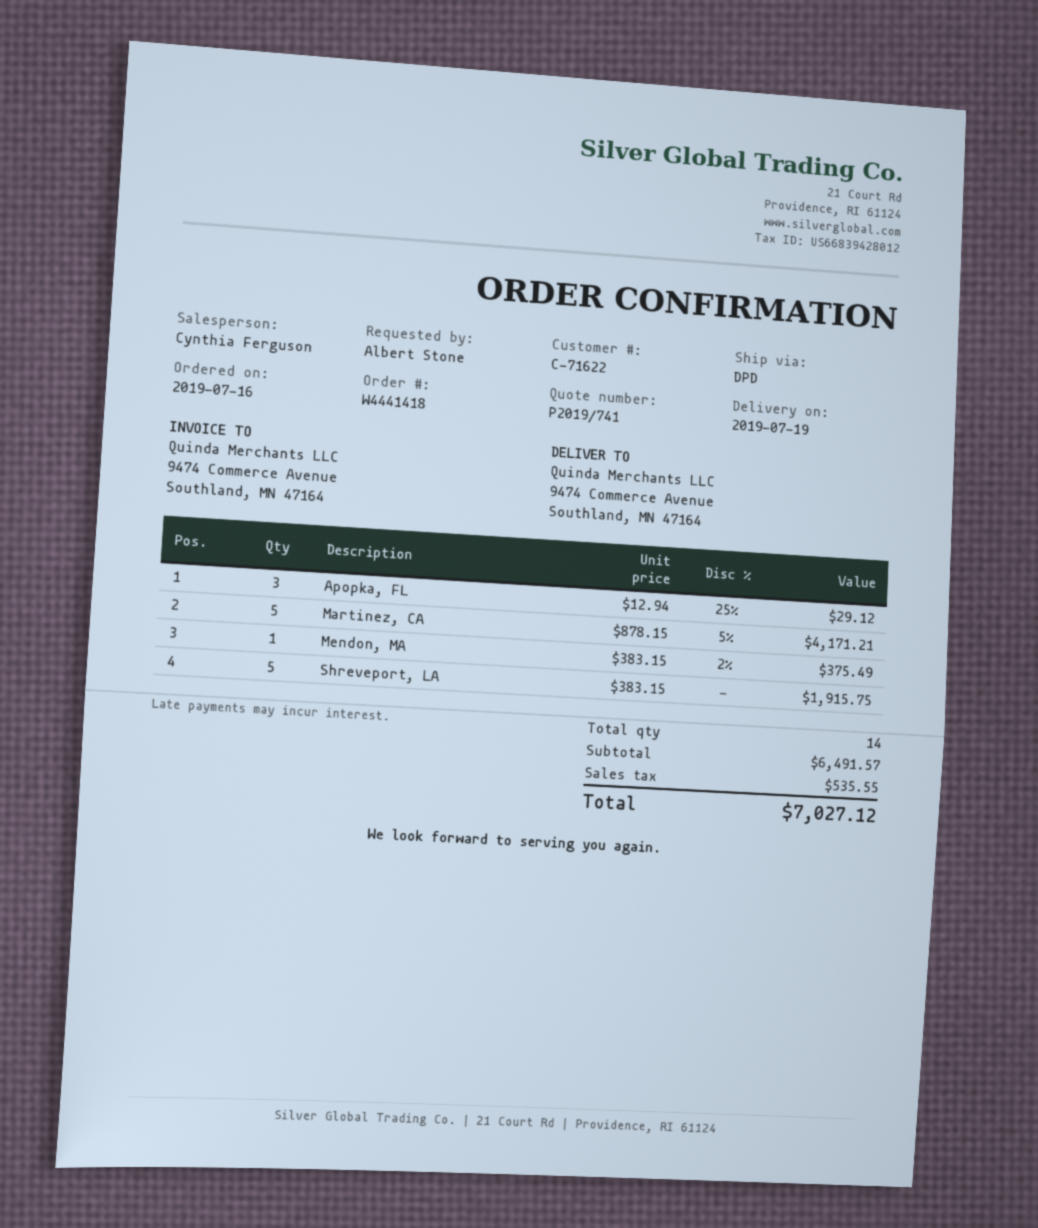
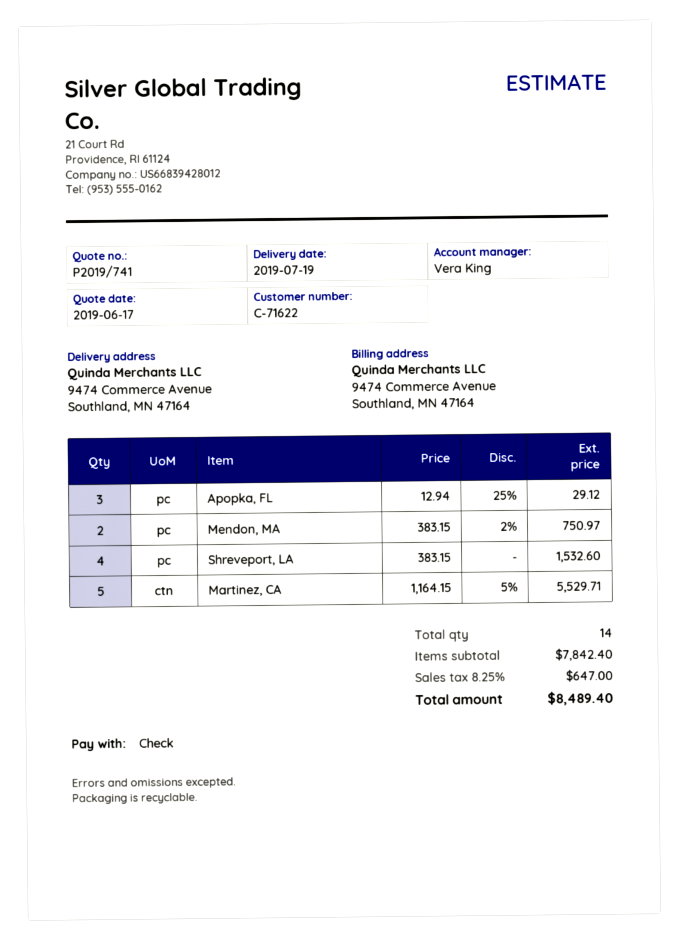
sales rep: Cynthia Ferguson -> Vera King
Martinez, CA: 5 x 878.15 - 5% = 4171.21 -> 5 x 1164.15 - 5% = 5529.71
Mendon, MA: 1 x 383.15 - 2% = 375.49 -> 2 x 383.15 - 2% = 750.97
Shreveport, LA: 5 x 383.15 = 1915.75 -> 4 x 383.15 = 1532.60
subtotal: 6491.57 -> 7842.40
tax: 535.55 -> 647.00
total: 7027.12 -> 8489.40

